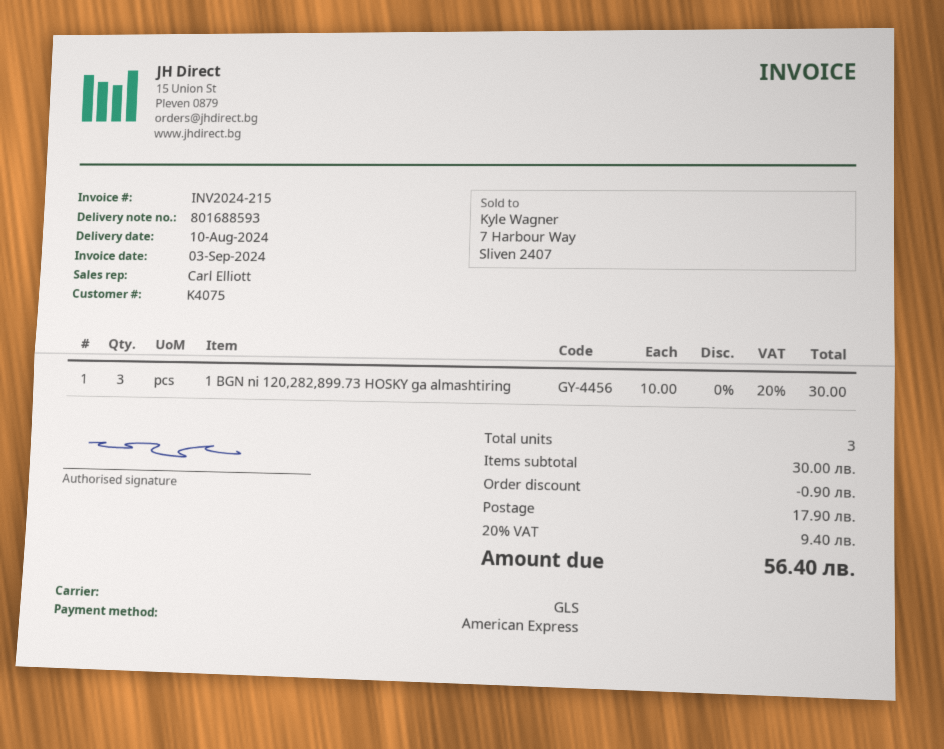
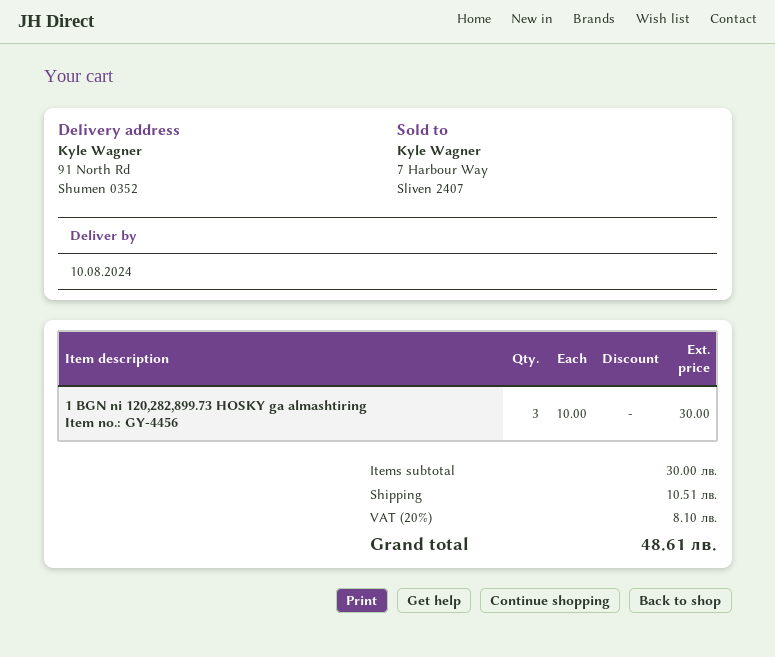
discount: 0.90 -> none
shipping: 17.90 -> 10.51
tax: 20% = 9.40 -> 20% = 8.10
total: 56.40 -> 48.61

